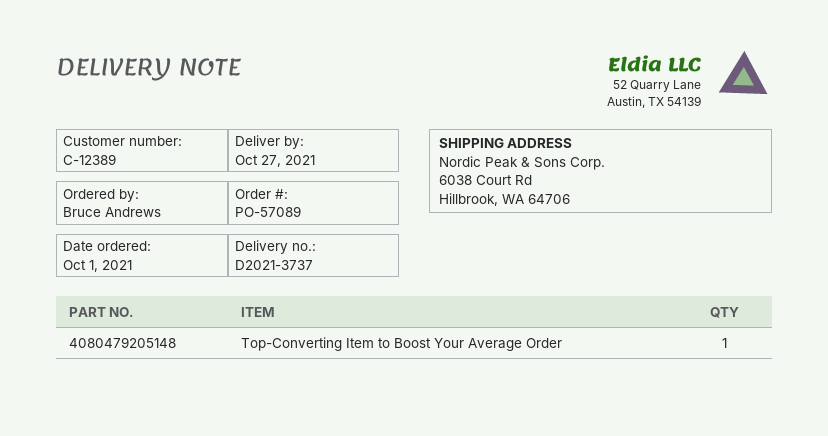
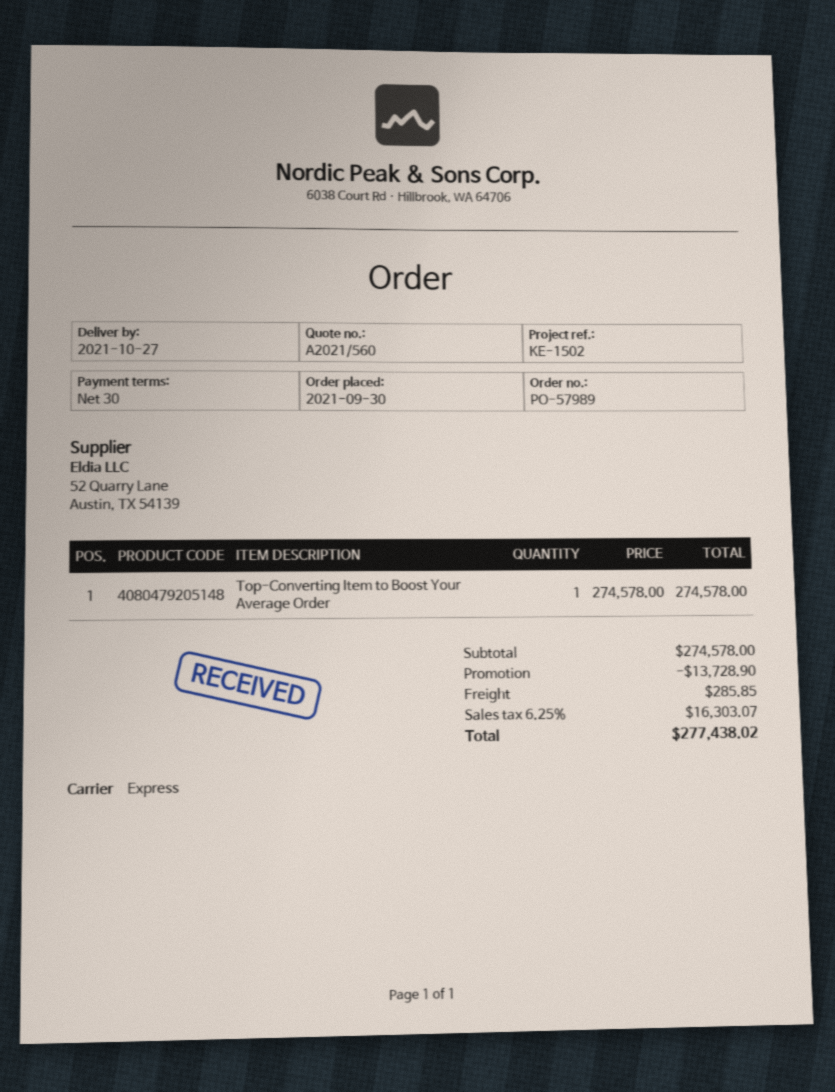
order number: PO-57089 -> PO-57989
order date: 2021-10-01 -> 2021-09-30

